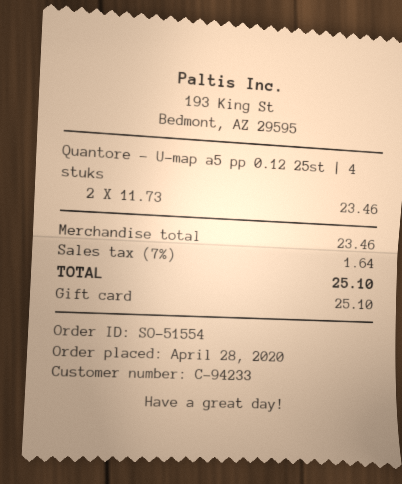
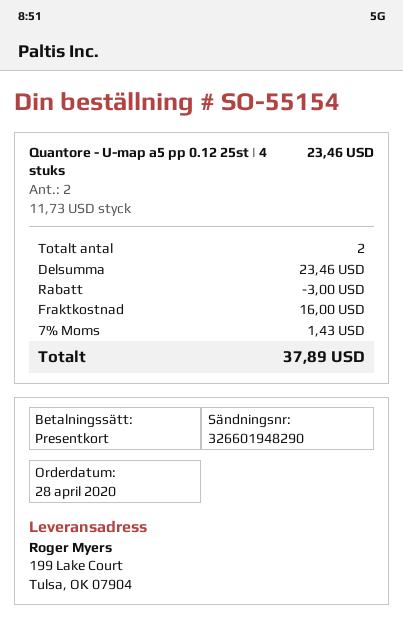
order number: SO-51554 -> SO-55154
discount: none -> 3.00
shipping: none -> 16.00
tax: 7% = 1.64 -> 7% = 1.43
total: 25.10 -> 37.89

